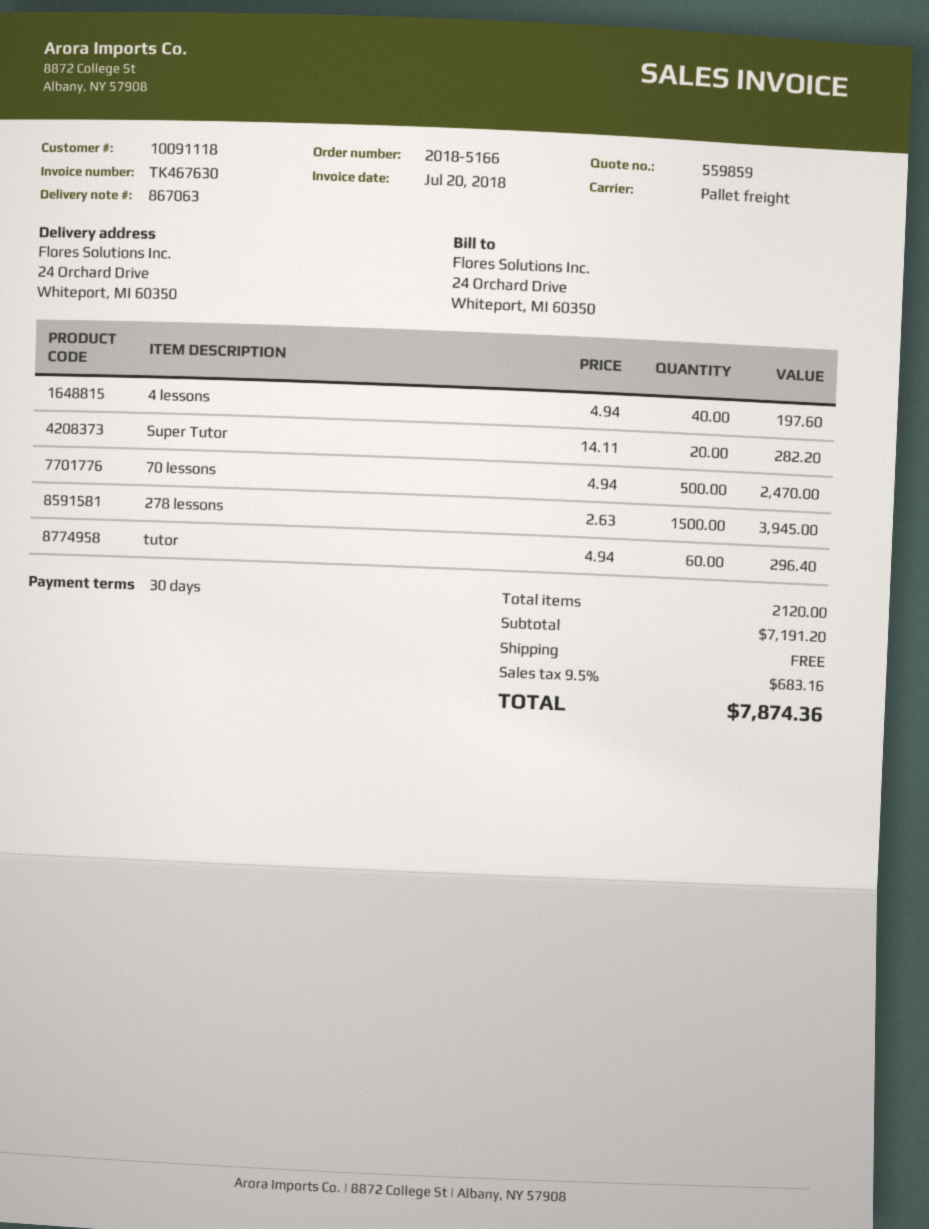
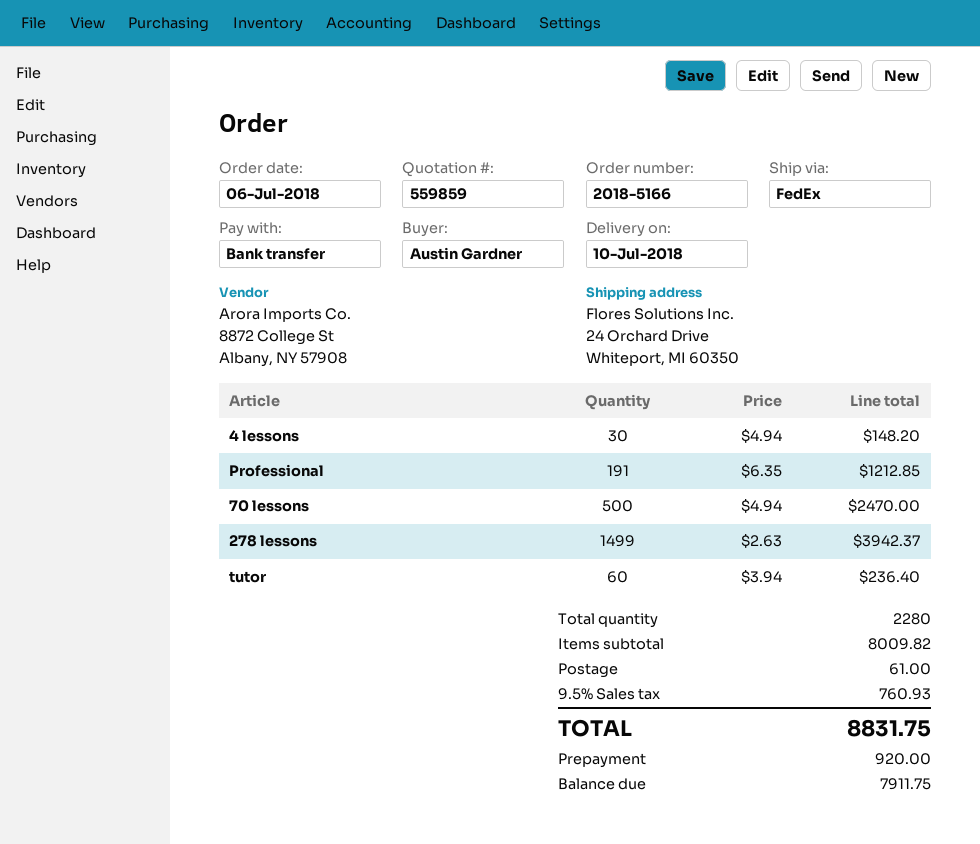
shipping method: pallet freight -> FedEx
4 lessons: 40 x 4.94 = 197.60 -> 30 x 4.94 = 148.20
Super Tutor: 20 x 14.11 = 282.20 -> none
278 lessons: 1500 x 2.63 = 3945.00 -> 1499 x 2.63 = 3942.37
tutor: 60 x 4.94 = 296.40 -> 60 x 3.94 = 236.40
Professional: none -> 191 x 6.35 = 1212.85
total quantity: 2120 -> 2280
subtotal: 7191.20 -> 8009.82
shipping: 0.00 -> 61.00
tax: 9.5% = 683.16 -> 9.5% = 760.93
total: 7874.36 -> 8831.75

